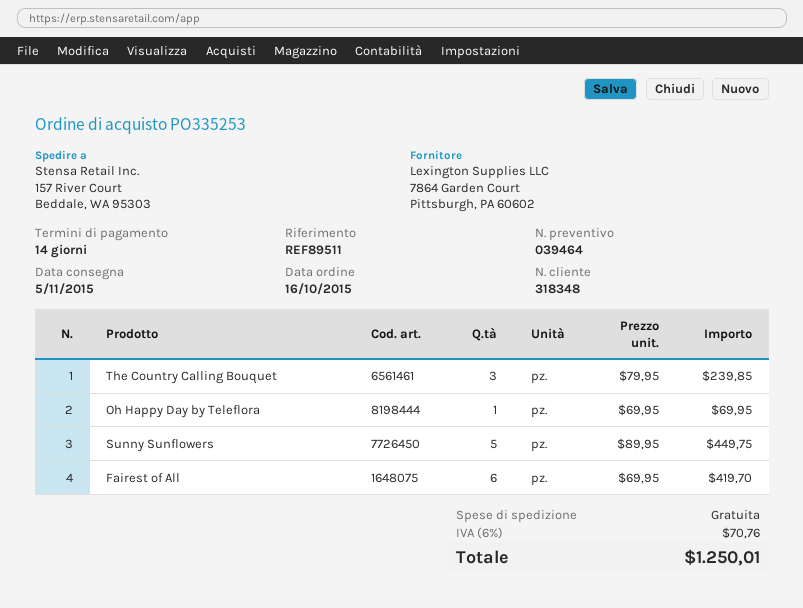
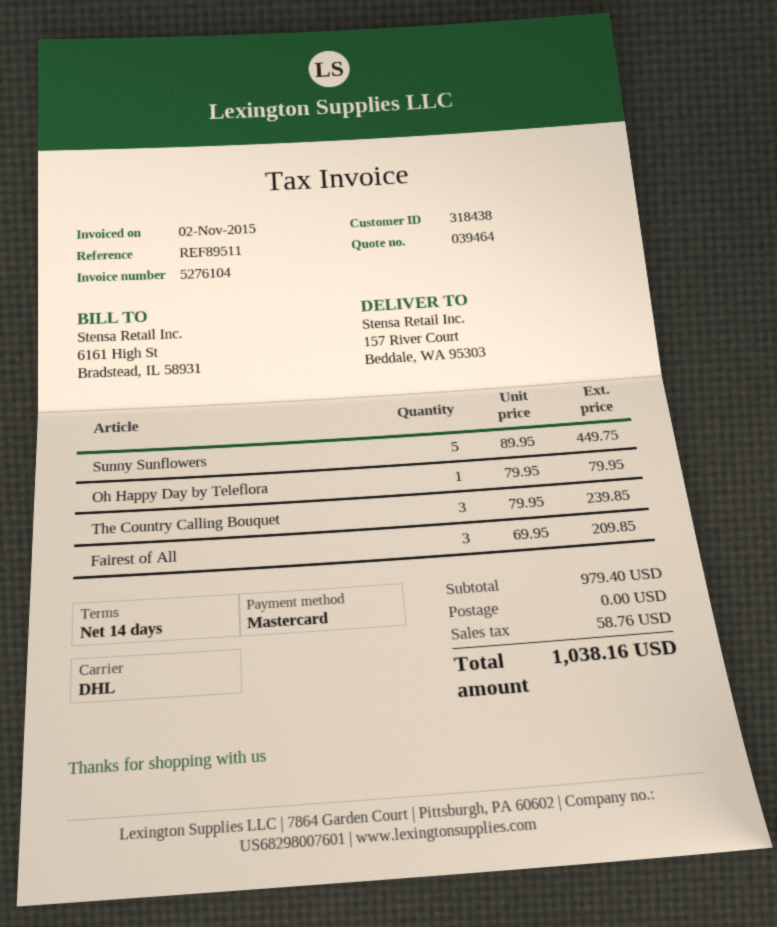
customer number: 318348 -> 318438
Oh Happy Day by Teleflora: 1 x 69.95 = 69.95 -> 1 x 79.95 = 79.95
Fairest of All: 6 x 69.95 = 419.70 -> 3 x 69.95 = 209.85
tax: 70.76 -> 58.76
total: 1250.01 -> 1038.16

